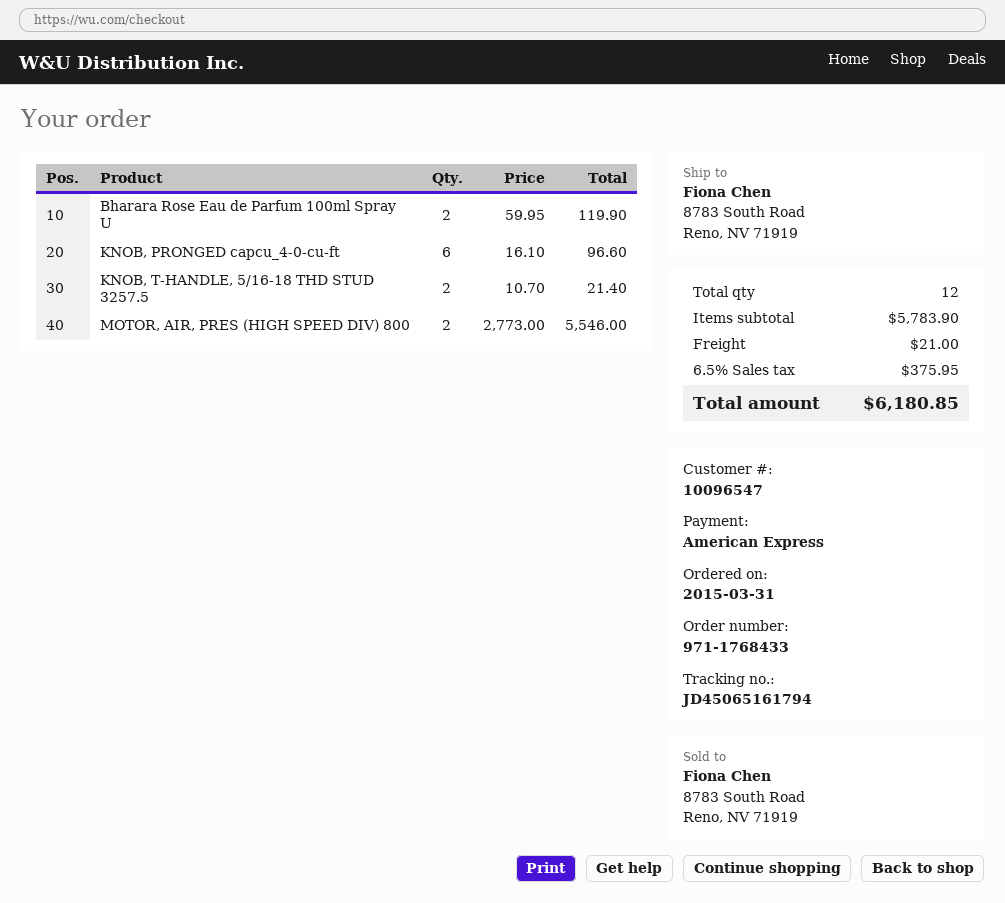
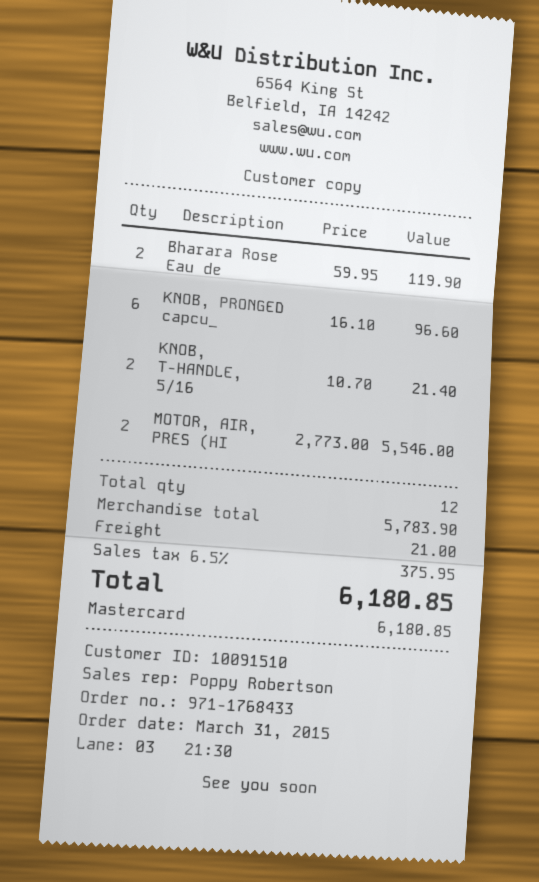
customer number: 10096547 -> 10091510
payment method: American Express -> Mastercard

